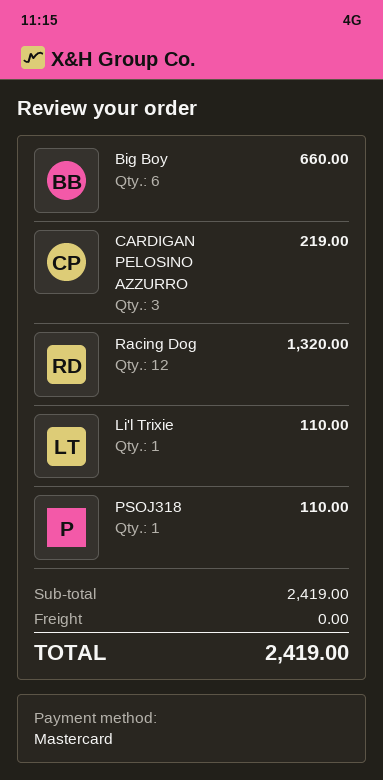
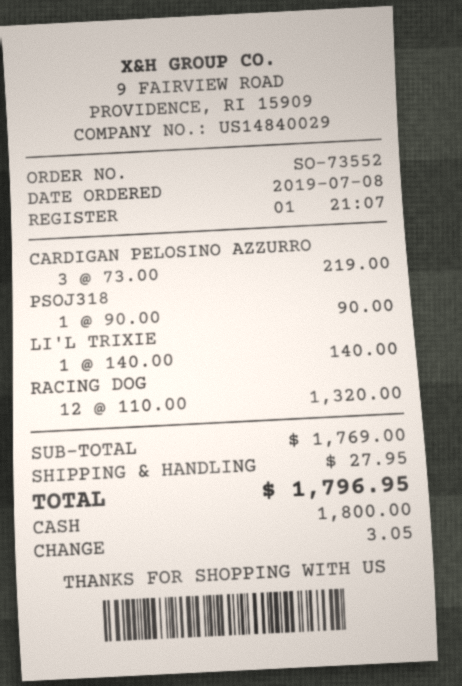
payment method: Mastercard -> cash
Big Boy: 6 for 660.00 -> none
Li'l Trixie: 1 for 110.00 -> 1 for 140.00
PSOJ318: 1 for 110.00 -> 1 for 90.00
subtotal: 2419.00 -> 1769.00
shipping: 0.00 -> 27.95
total: 2419.00 -> 1796.95

